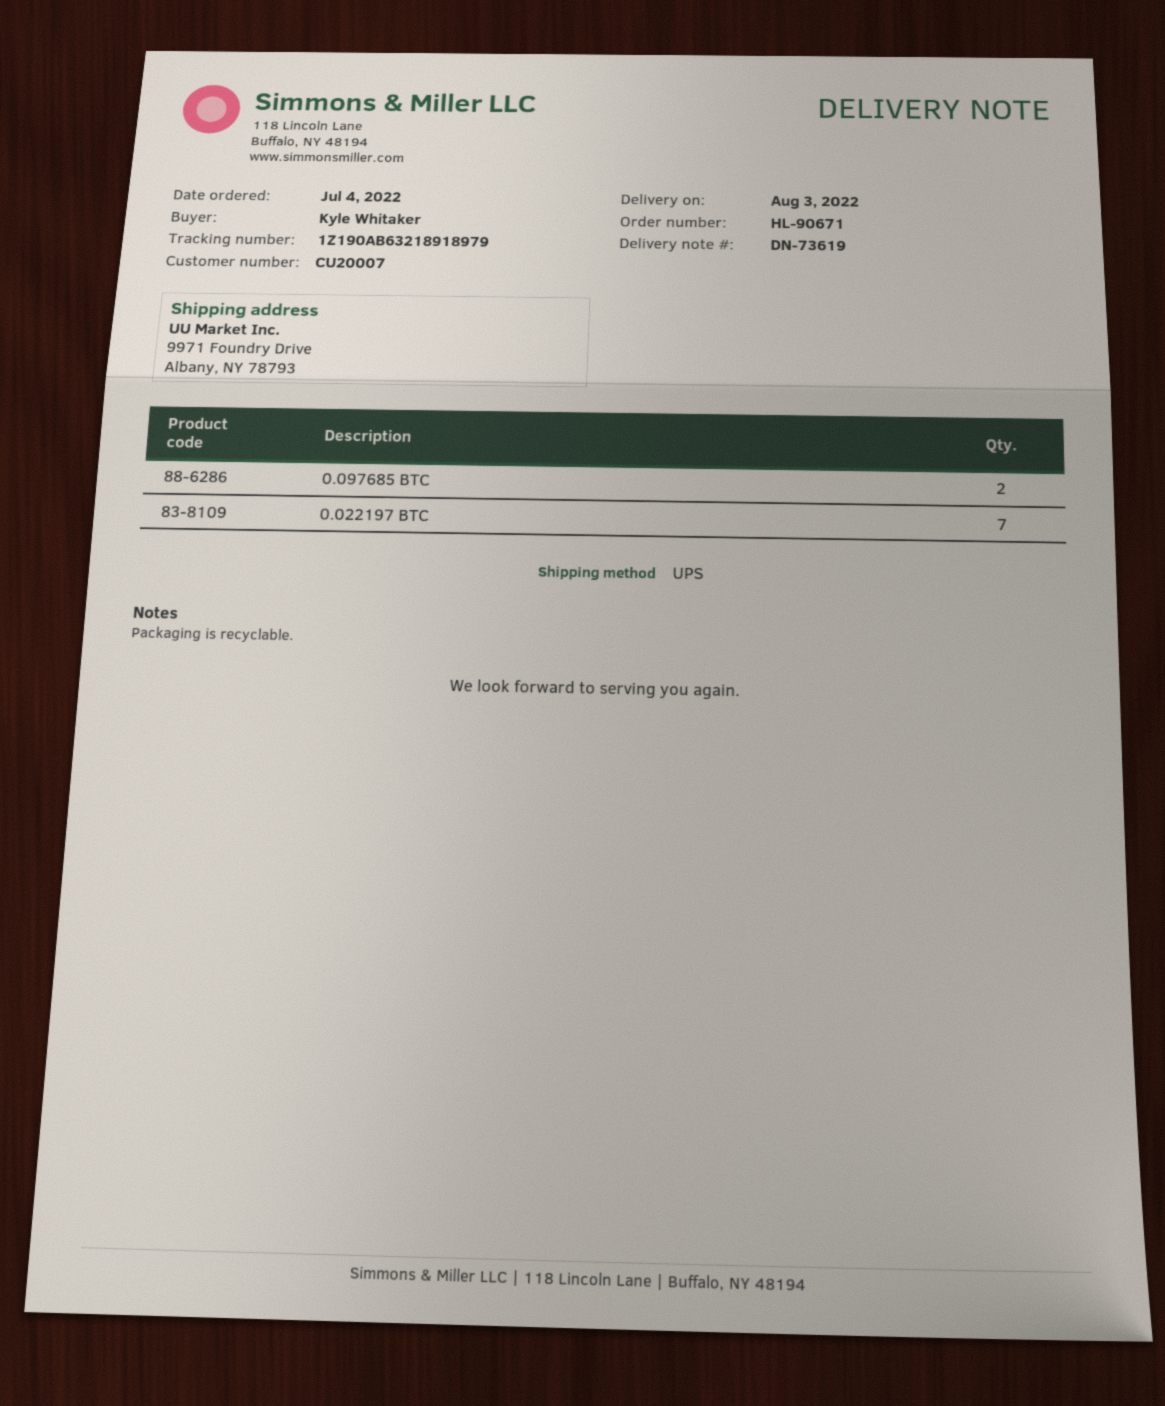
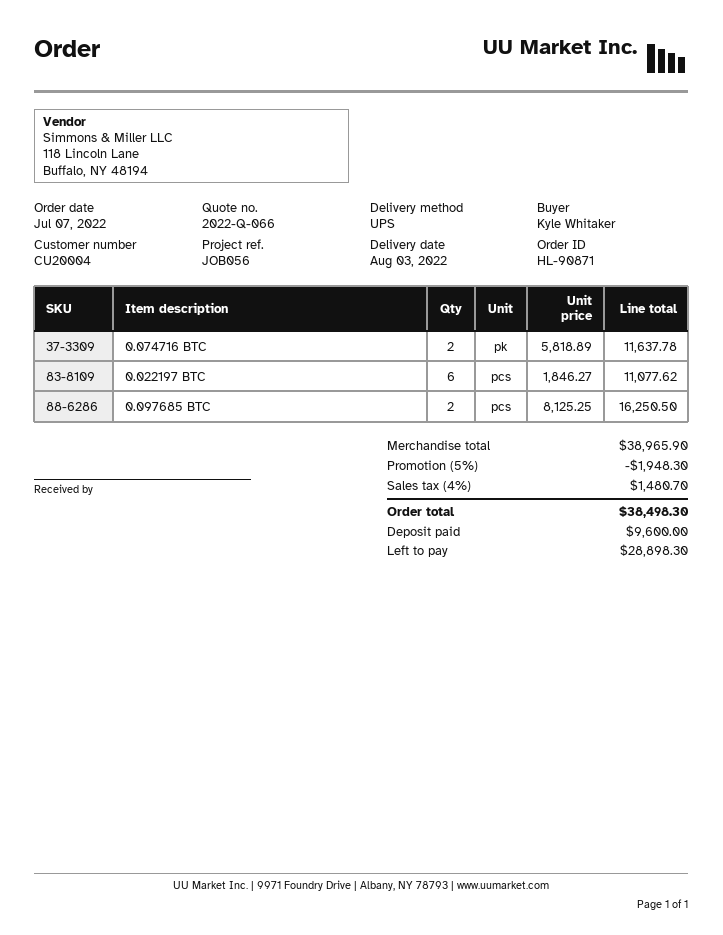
order number: HL-90671 -> HL-90871
order date: 2022-07-04 -> 2022-07-07
customer number: CU20007 -> CU20004
0.022197 BTC: 7 -> 6
0.074716 BTC: none -> 2

